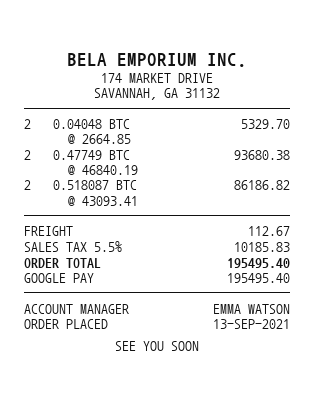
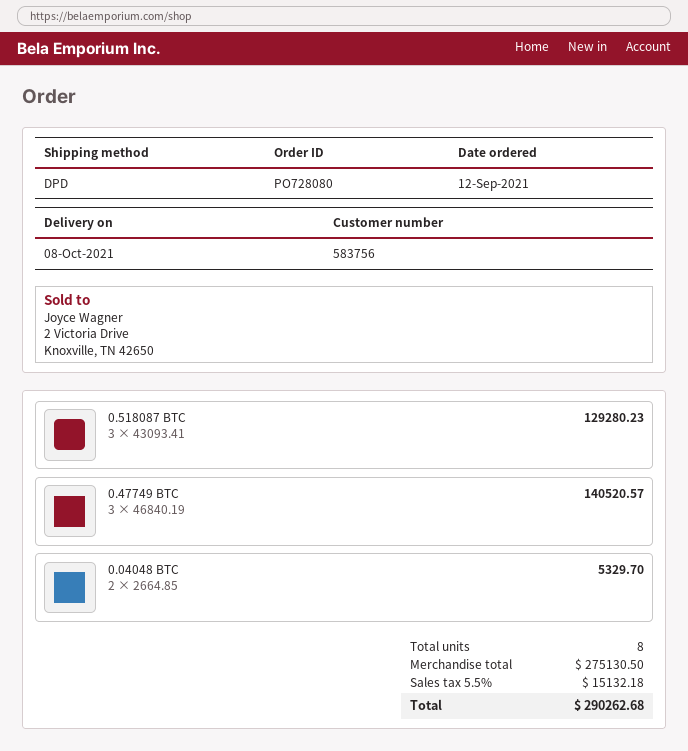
order date: 2021-09-13 -> 2021-09-12
0.47749 BTC: 2 x 46840.19 = 93680.38 -> 3 x 46840.19 = 140520.57
0.518087 BTC: 2 x 43093.41 = 86186.82 -> 3 x 43093.41 = 129280.23
shipping: 112.67 -> none
tax: 5.5% = 10185.83 -> 5.5% = 15132.18
total: 195495.40 -> 290262.68

